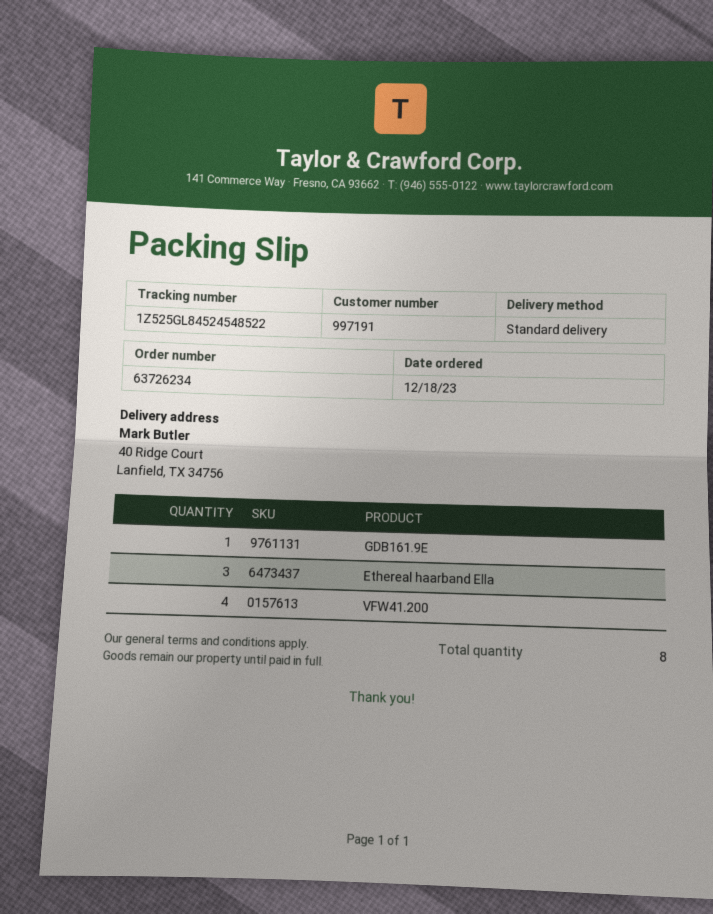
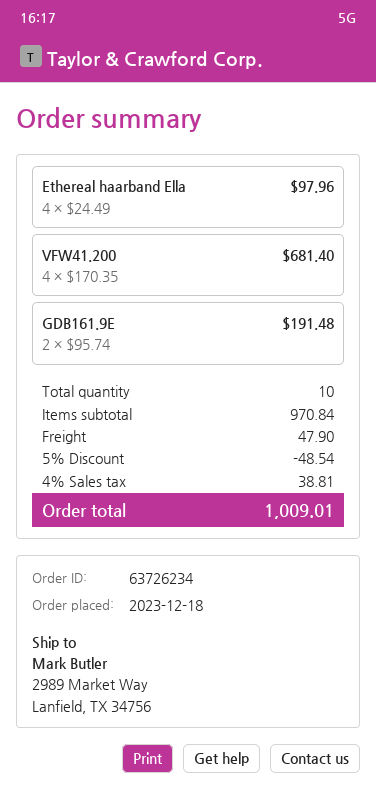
ship to: 40 Ridge Court, Lanfield, TX 34756 -> 2989 Market Way, Lanfield, TX 34756
GDB161.9E: 1 -> 2
Ethereal haarband Ella: 3 -> 4
total quantity: 8 -> 10

